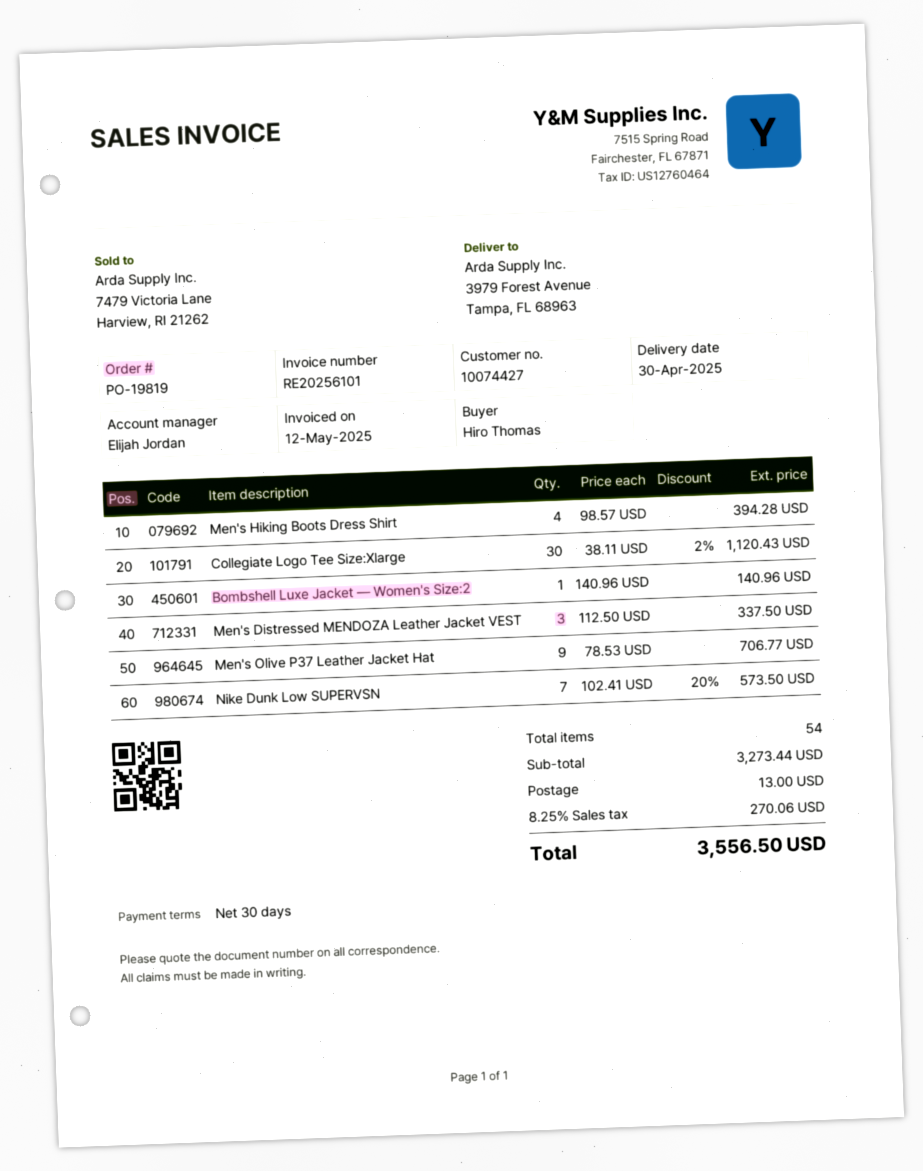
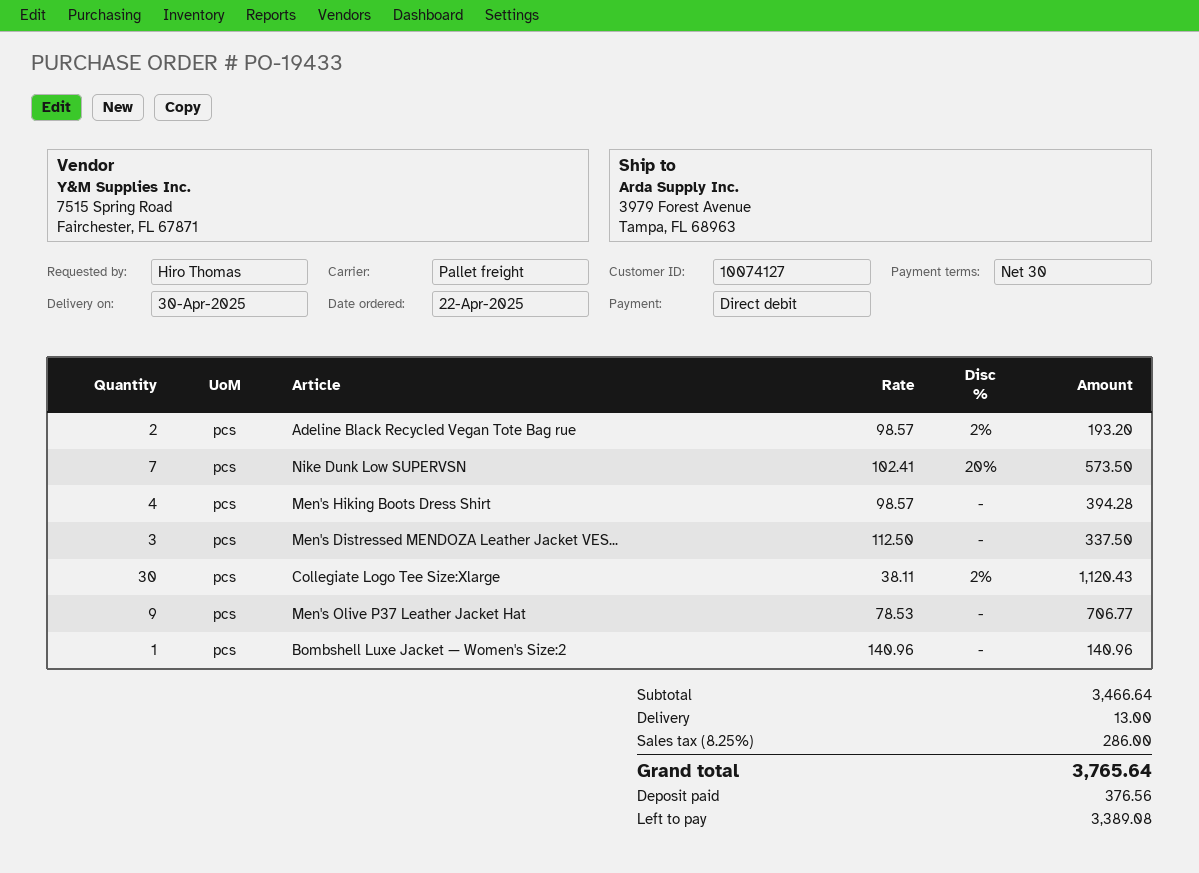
order number: PO-19819 -> PO-19433
customer number: 10074427 -> 10074127
Adeline Black Recycled Vegan Tote Bag rue: none -> 2 x 98.57 - 2% = 193.20
subtotal: 3273.44 -> 3466.64
tax: 8.25% = 270.06 -> 8.25% = 286.00
total: 3556.50 -> 3765.64

